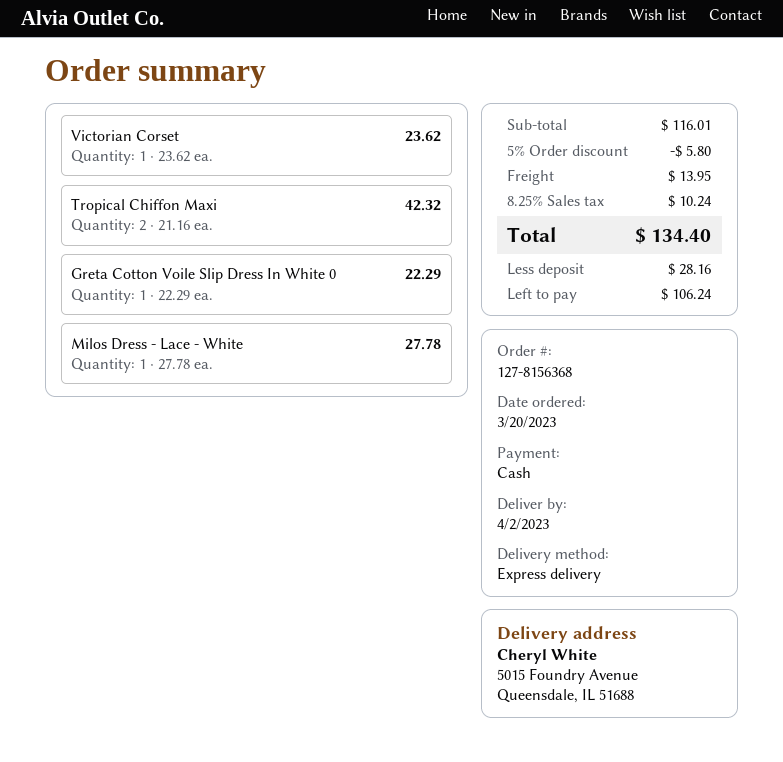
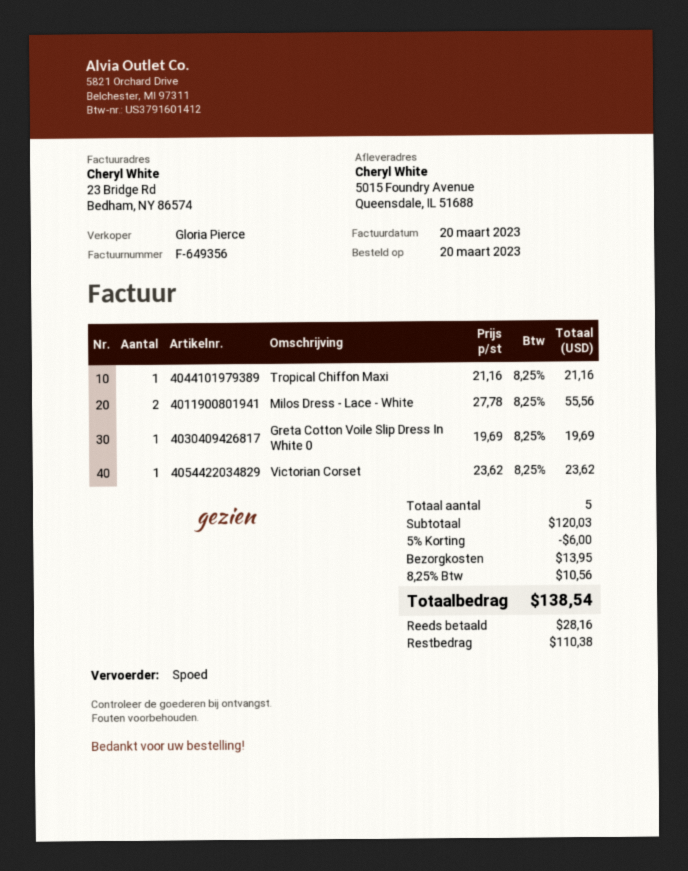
Tropical Chiffon Maxi: 2 x 21.16 = 42.32 -> 1 x 21.16 = 21.16
Greta Cotton Voile Slip Dress In White 0: 1 x 22.29 = 22.29 -> 1 x 19.69 = 19.69
Milos Dress - Lace - White: 1 x 27.78 = 27.78 -> 2 x 27.78 = 55.56
subtotal: 116.01 -> 120.03
discount: 5% = 5.80 -> 5% = 6.00
tax: 8.25% = 10.24 -> 8.25% = 10.56
total: 134.40 -> 138.54
balance: 106.24 -> 110.38

